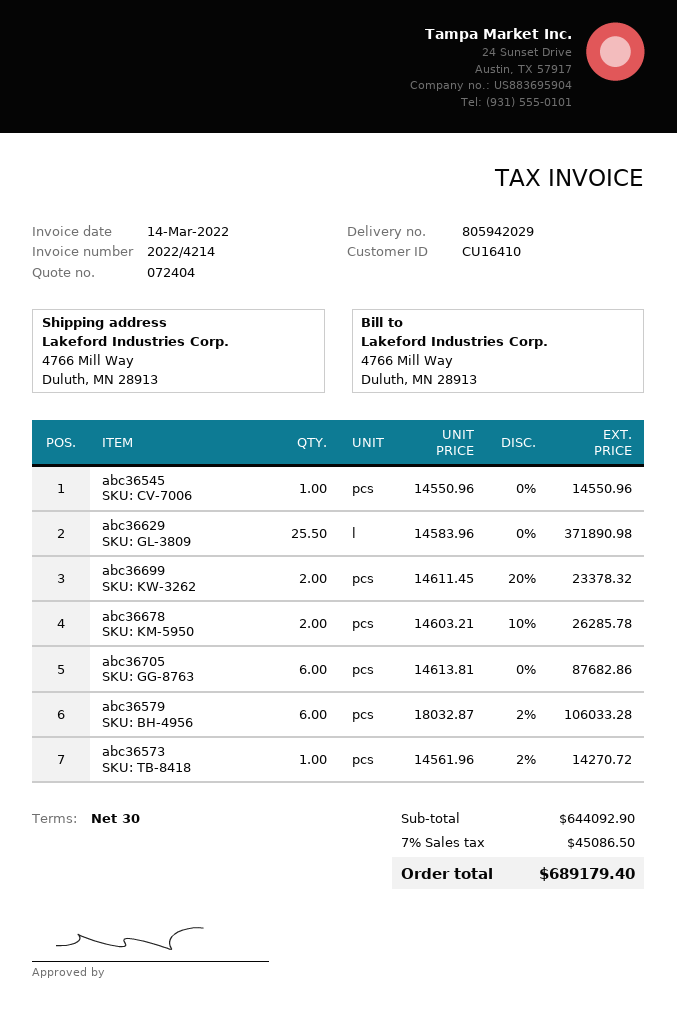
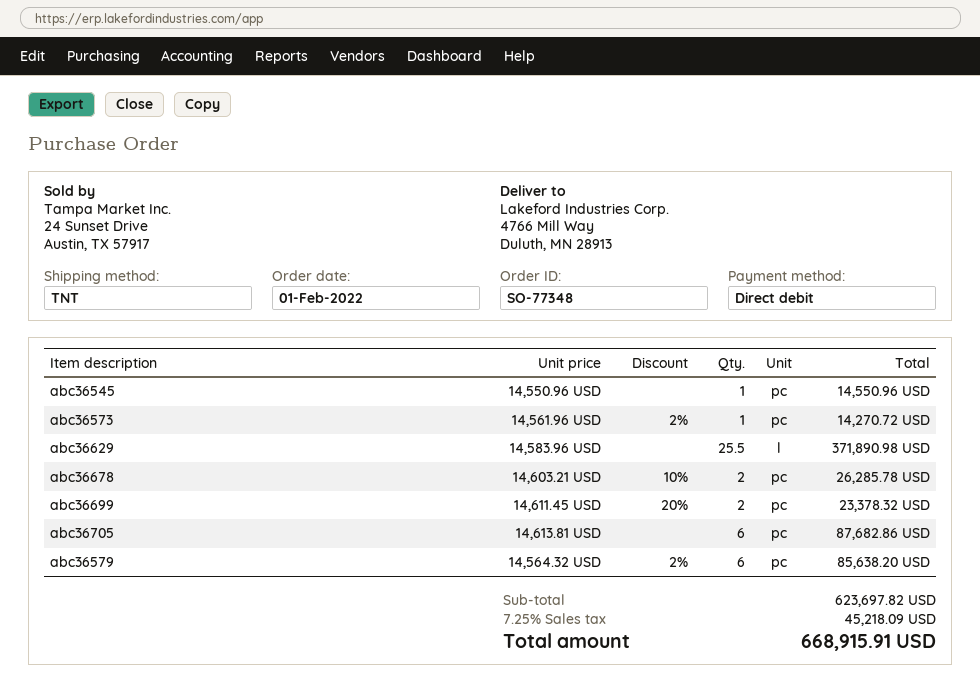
abc36579: 6 x 18032.87 - 2% = 106033.28 -> 6 x 14564.32 - 2% = 85638.20
subtotal: 644092.90 -> 623697.82
tax: 7% = 45086.50 -> 7.25% = 45218.09
total: 689179.40 -> 668915.91

